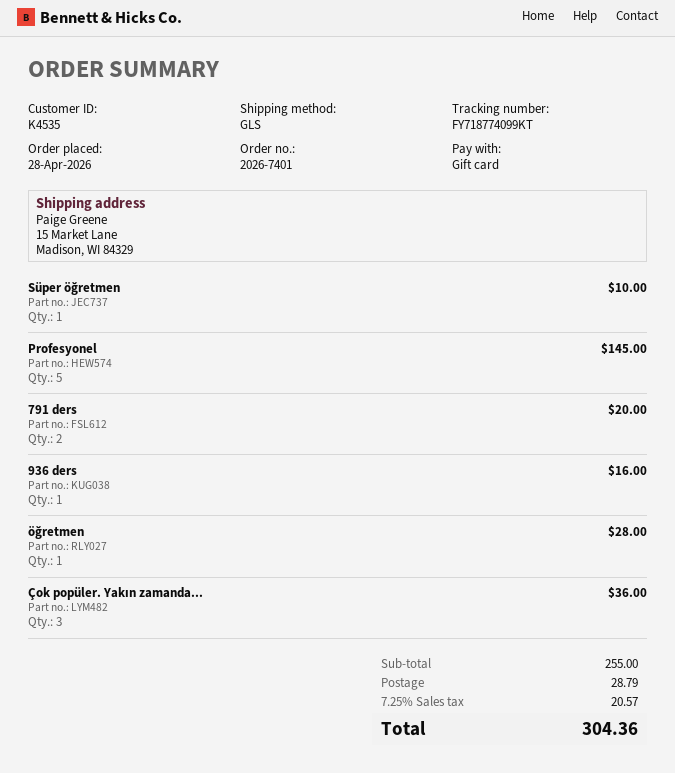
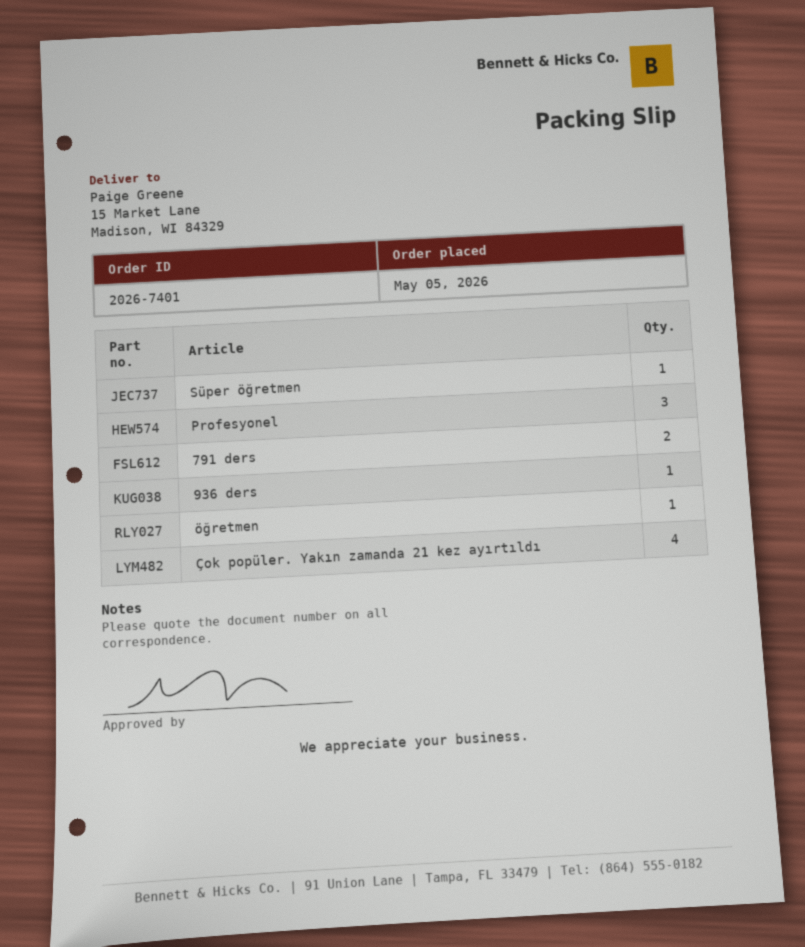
order date: 2026-04-28 -> 2026-05-05
Profesyonel: 5 -> 3
Çok popüler. Yakın zamanda...: 3 -> 4

